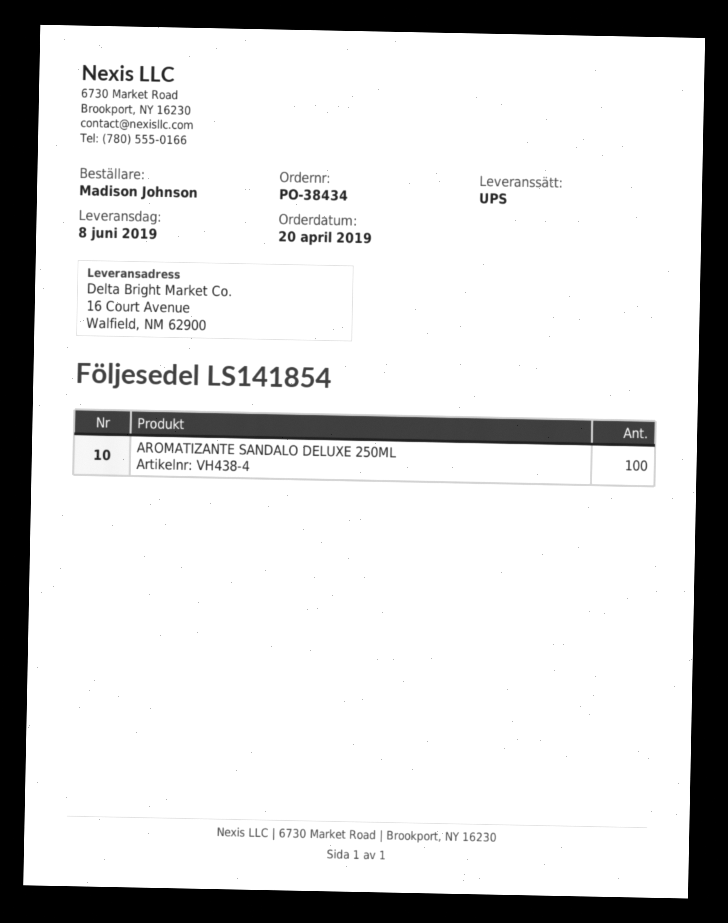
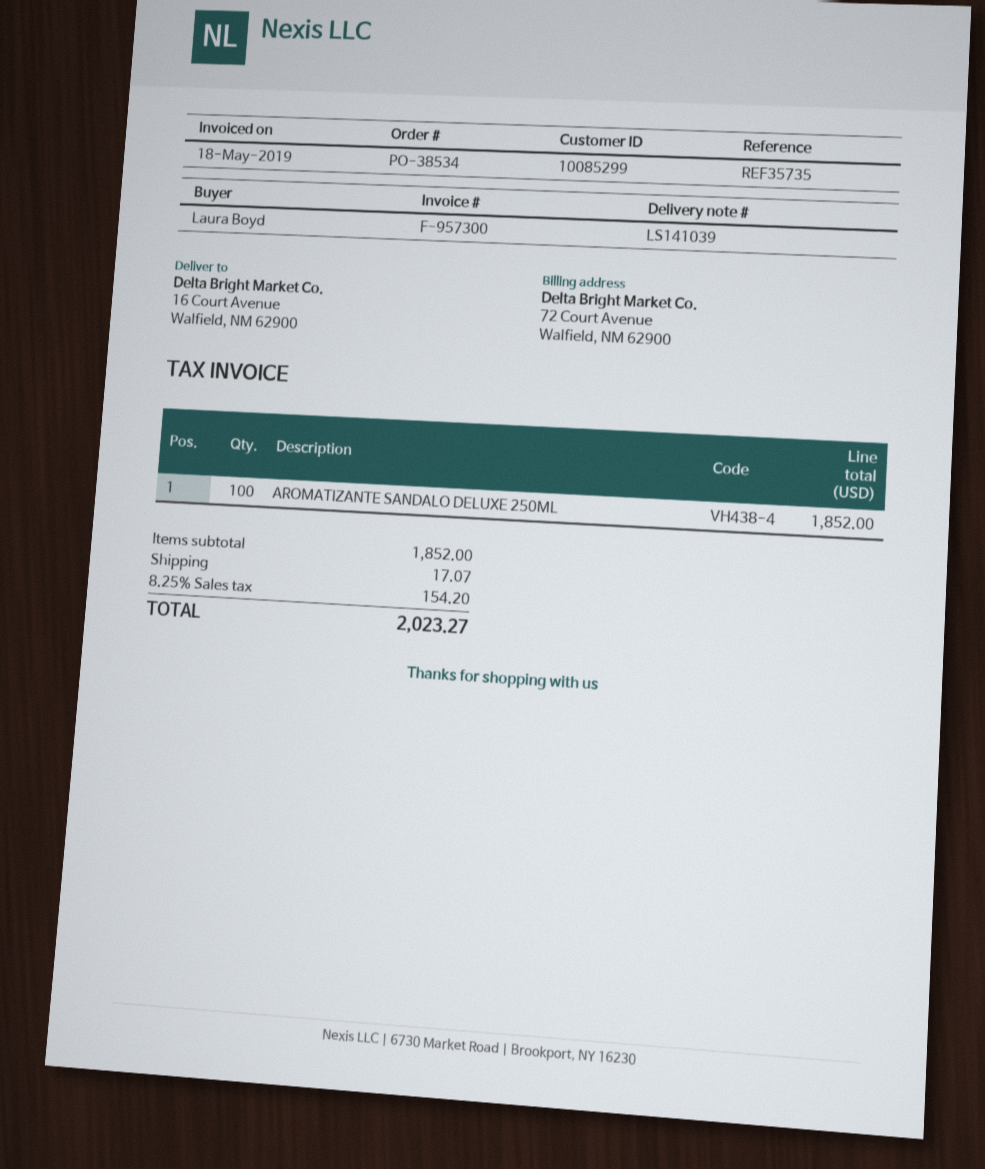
order number: PO-38434 -> PO-38534
delivery note number: LS141854 -> LS141039
ordered by: Madison Johnson -> Laura Boyd

